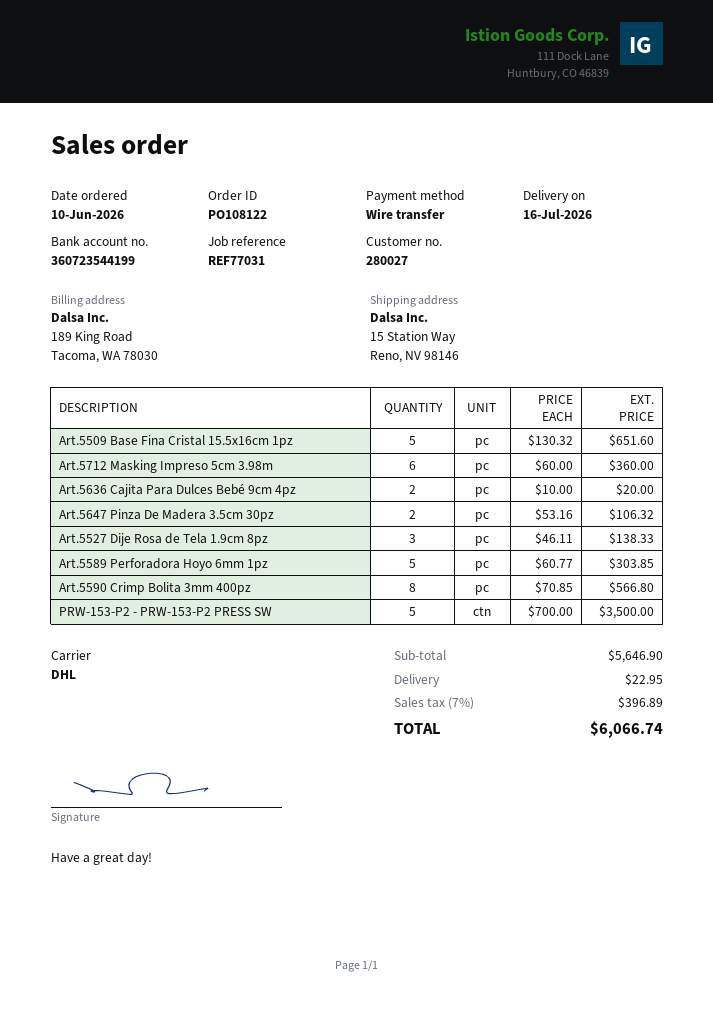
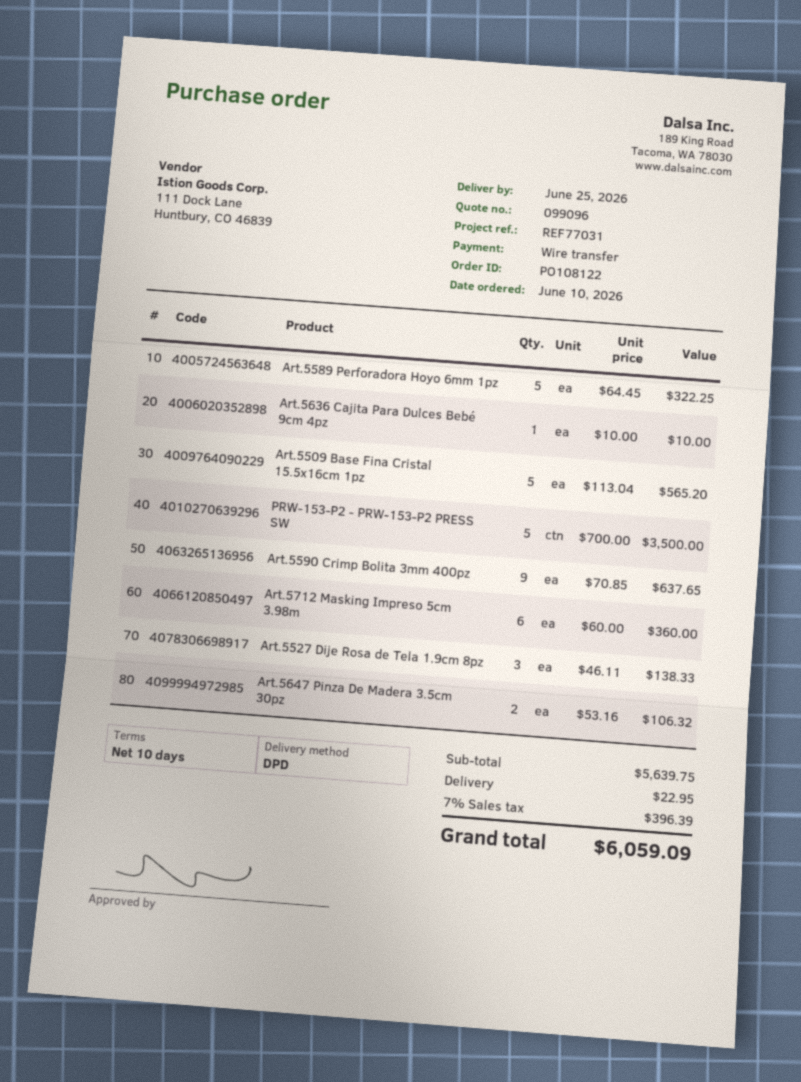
delivery date: 2026-07-16 -> 2026-06-25
shipping method: DHL -> DPD
Art.5509 Base Fina Cristal 15.5x16cm 1pz: 5 x 130.32 = 651.60 -> 5 x 113.04 = 565.20
Art.5636 Cajita Para Dulces Bebé 9cm 4pz: 2 x 10.00 = 20.00 -> 1 x 10.00 = 10.00
Art.5589 Perforadora Hoyo 6mm 1pz: 5 x 60.77 = 303.85 -> 5 x 64.45 = 322.25
Art.5590 Crimp Bolita 3mm 400pz: 8 x 70.85 = 566.80 -> 9 x 70.85 = 637.65
subtotal: 5646.90 -> 5639.75
tax: 7% = 396.89 -> 7% = 396.39
total: 6066.74 -> 6059.09

